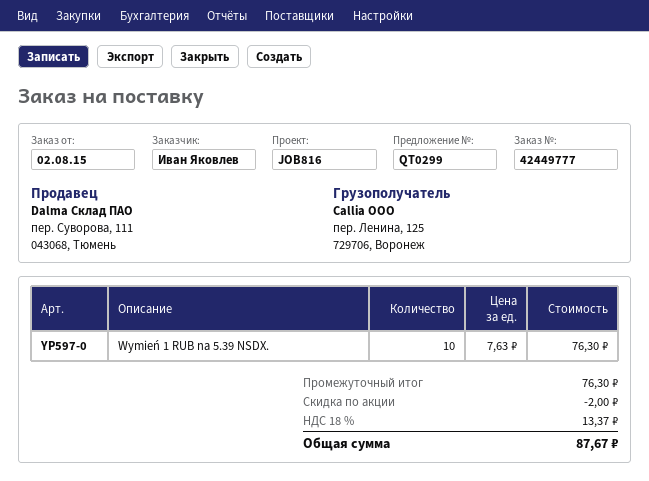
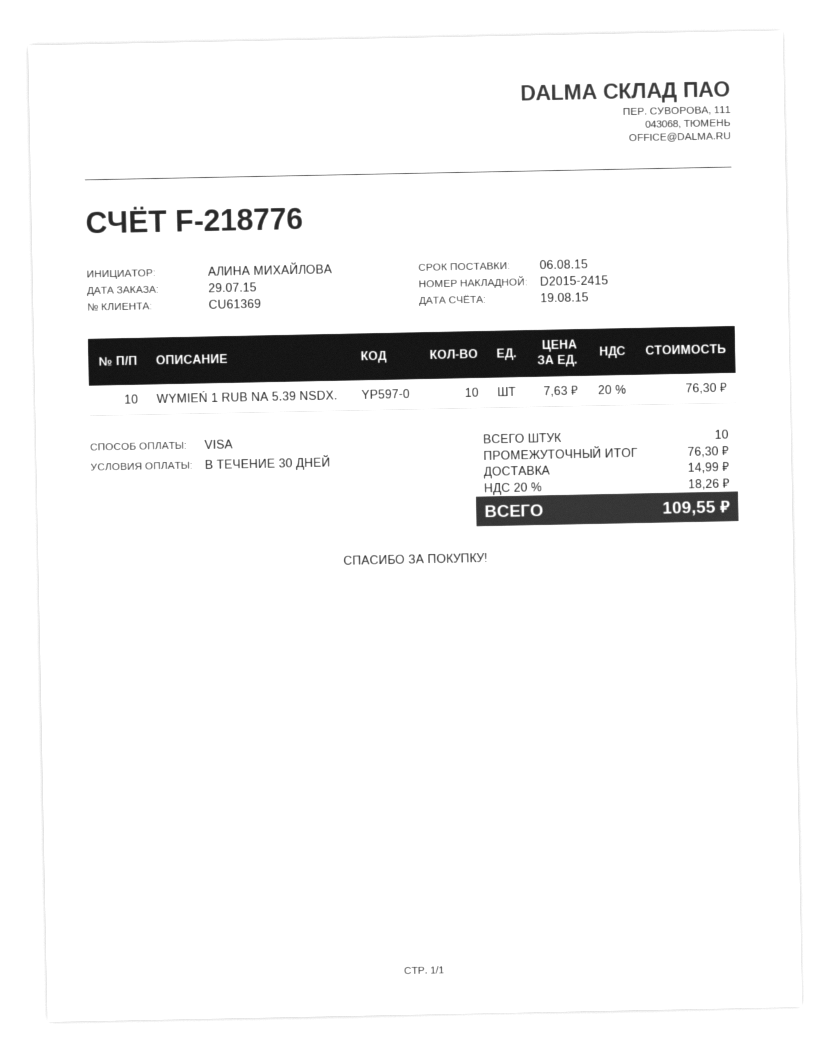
order date: 2015-08-02 -> 2015-07-29
ordered by: Иван Яковлев -> АЛИНА МИХАЙЛОВА
discount: 2.00 -> none
shipping: none -> 14.99
tax: 18% = 13.37 -> 20% = 18.26
total: 87.67 -> 109.55

